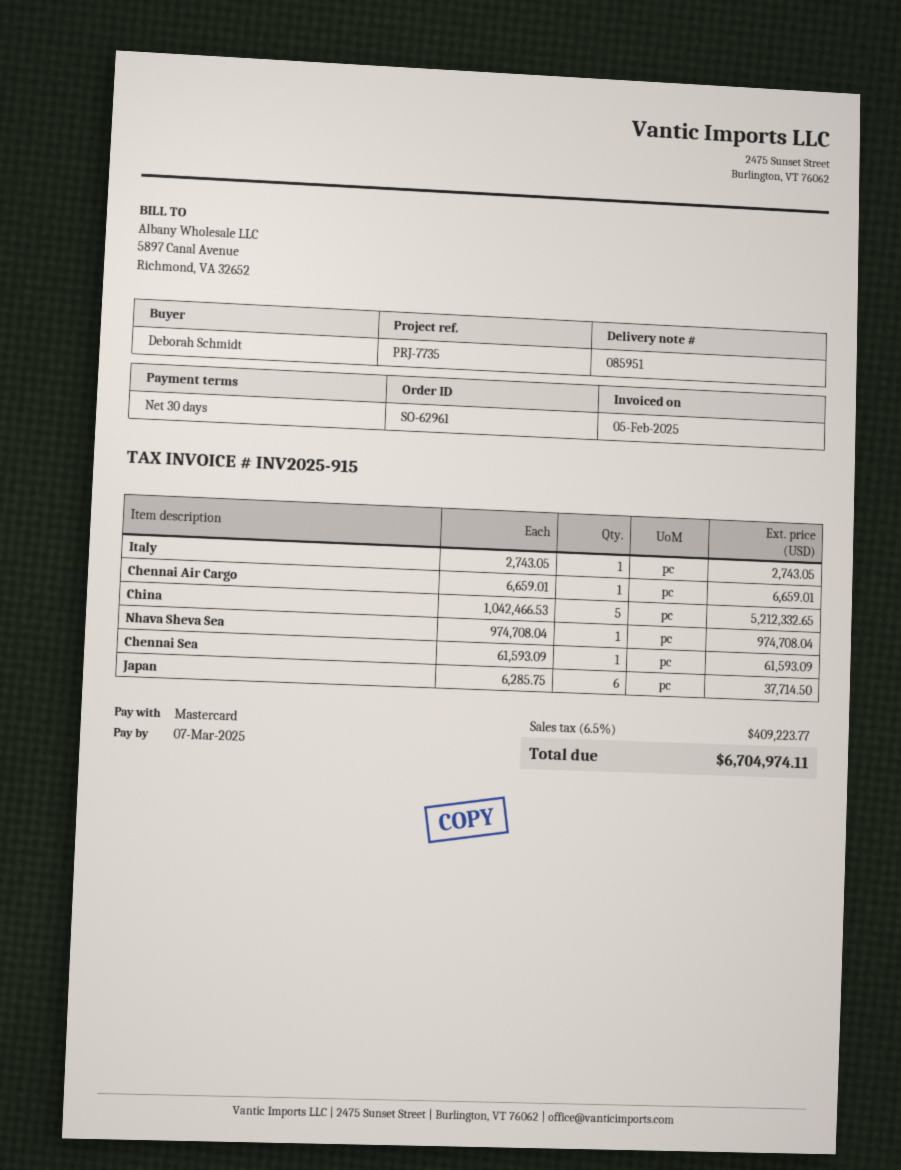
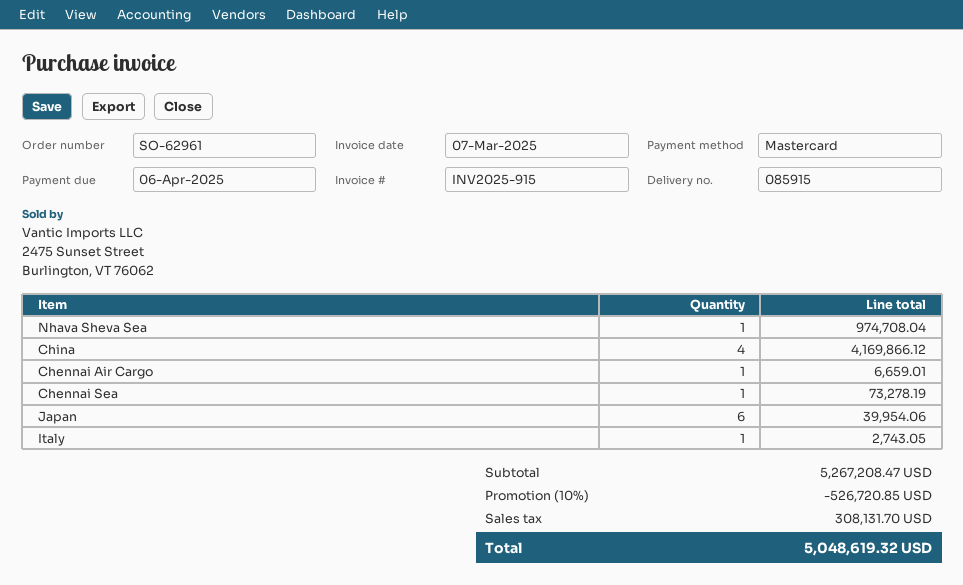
delivery note number: 085951 -> 085915
invoice date: 2025-02-05 -> 2025-03-07
due date: 2025-03-07 -> 2025-04-06
China: 5 for 5212332.65 -> 4 for 4169866.12
Chennai Sea: 1 for 61593.09 -> 1 for 73278.19
Japan: 6 for 37714.50 -> 6 for 39954.06
discount: none -> 10% = 526720.85
tax: 409223.77 -> 308131.70
total: 6704974.11 -> 5048619.32

